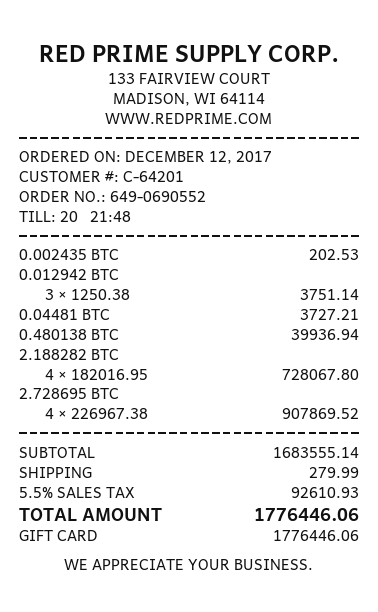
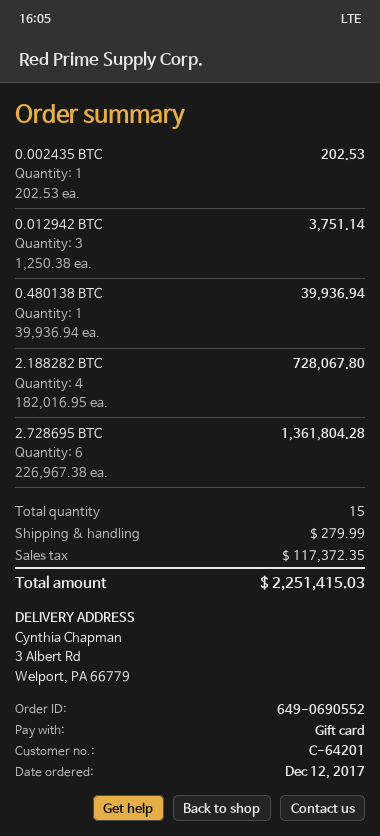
0.04481 BTC: 1 x 3727.21 = 3727.21 -> none
2.728695 BTC: 4 x 226967.38 = 907869.52 -> 6 x 226967.38 = 1361804.28
tax: 92610.93 -> 117372.35
total: 1776446.06 -> 2251415.03

